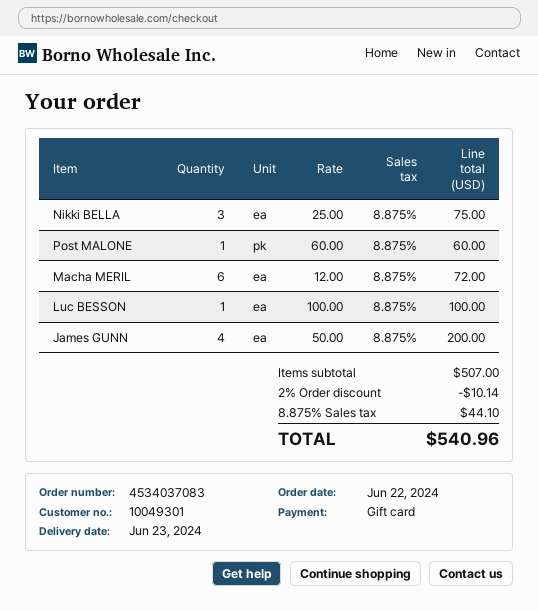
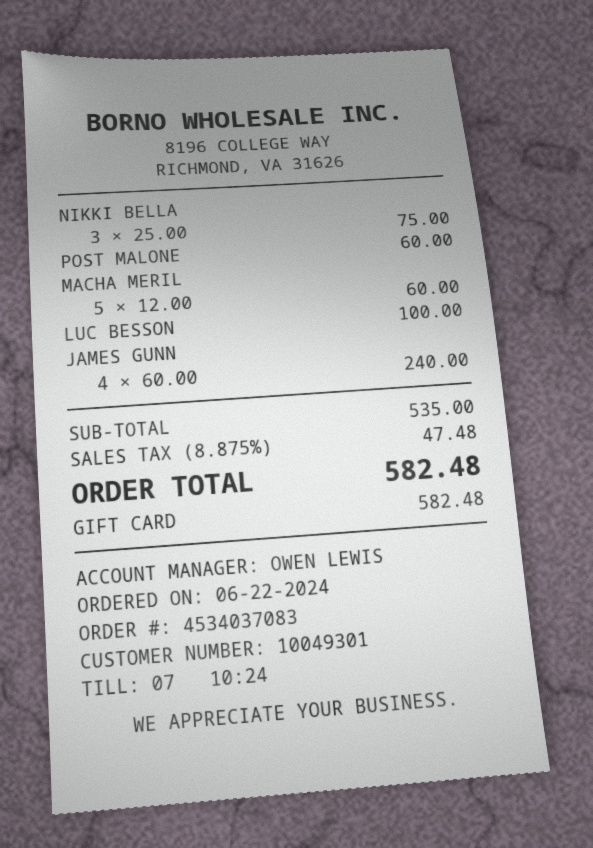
Macha MERIL: 6 x 12.00 = 72.00 -> 5 x 12.00 = 60.00
James GUNN: 4 x 50.00 = 200.00 -> 4 x 60.00 = 240.00
subtotal: 507.00 -> 535.00
discount: 2% = 10.14 -> none
tax: 8.875% = 44.10 -> 8.875% = 47.48
total: 540.96 -> 582.48

